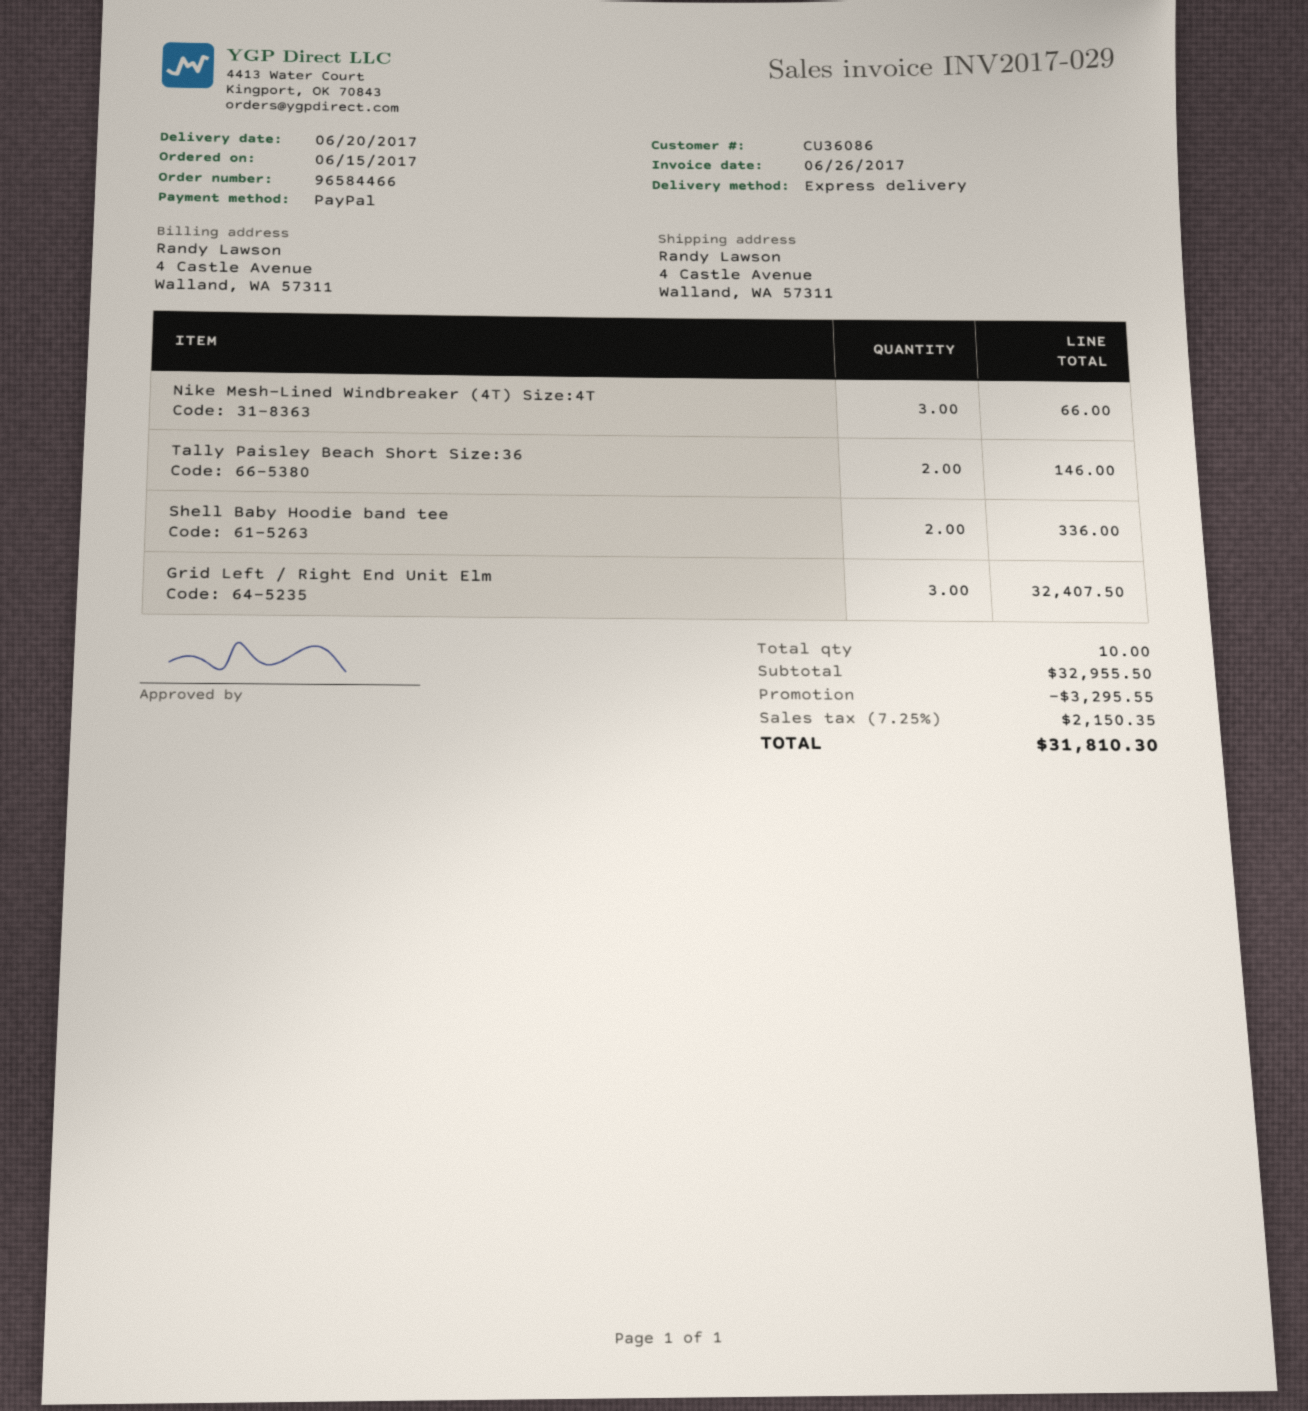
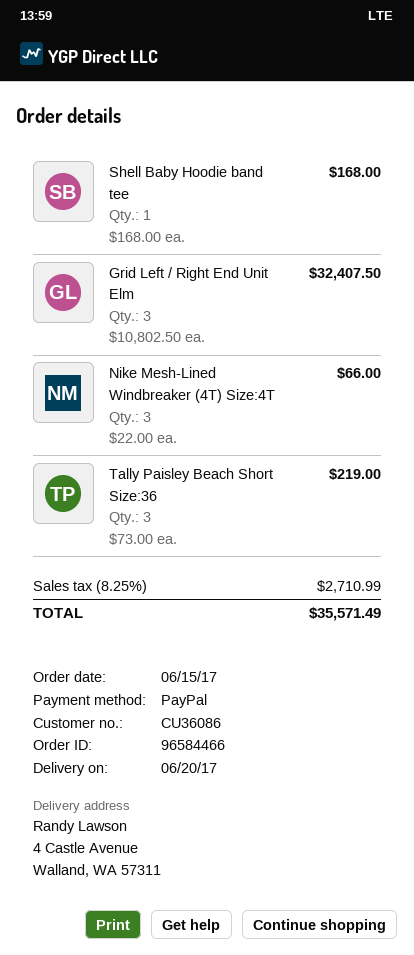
Tally Paisley Beach Short Size:36: 2 for 146.00 -> 3 for 219.00
Shell Baby Hoodie band tee: 2 for 336.00 -> 1 for 168.00
discount: 3295.55 -> none
tax: 7.25% = 2150.35 -> 8.25% = 2710.99
total: 31810.30 -> 35571.49

